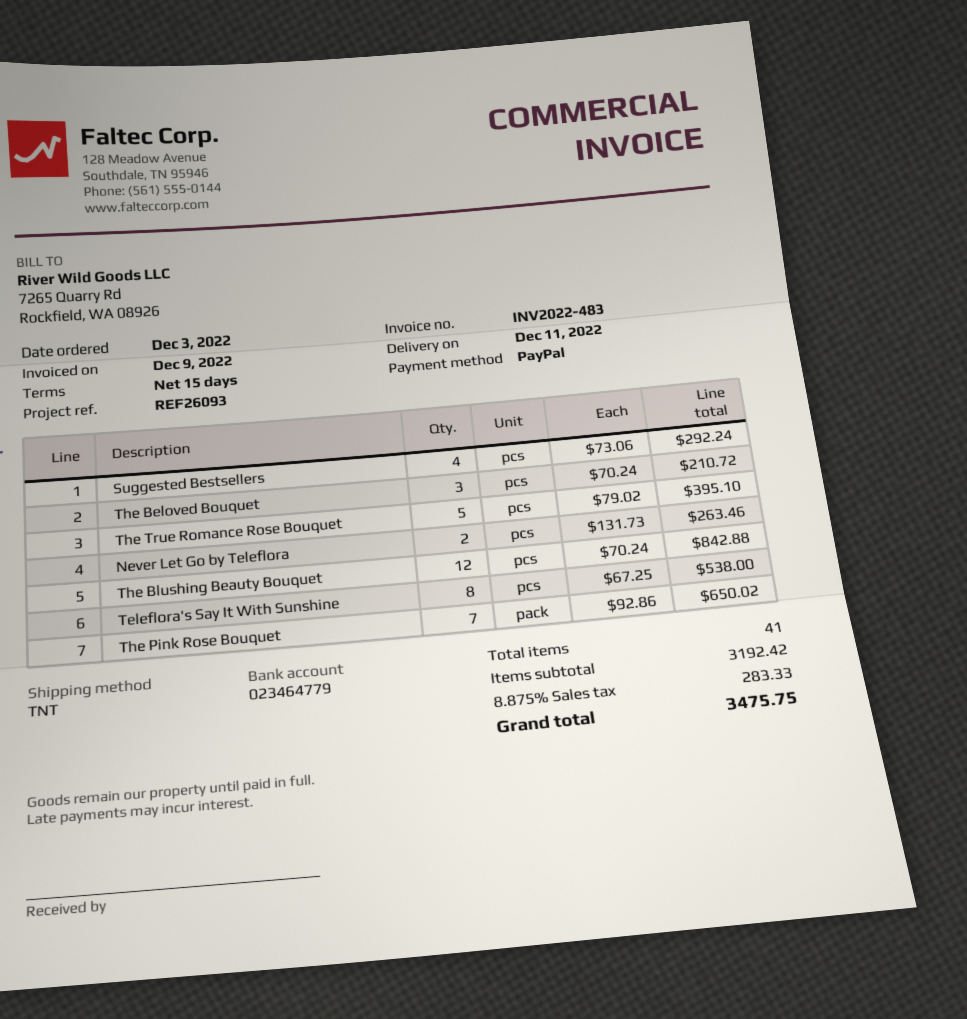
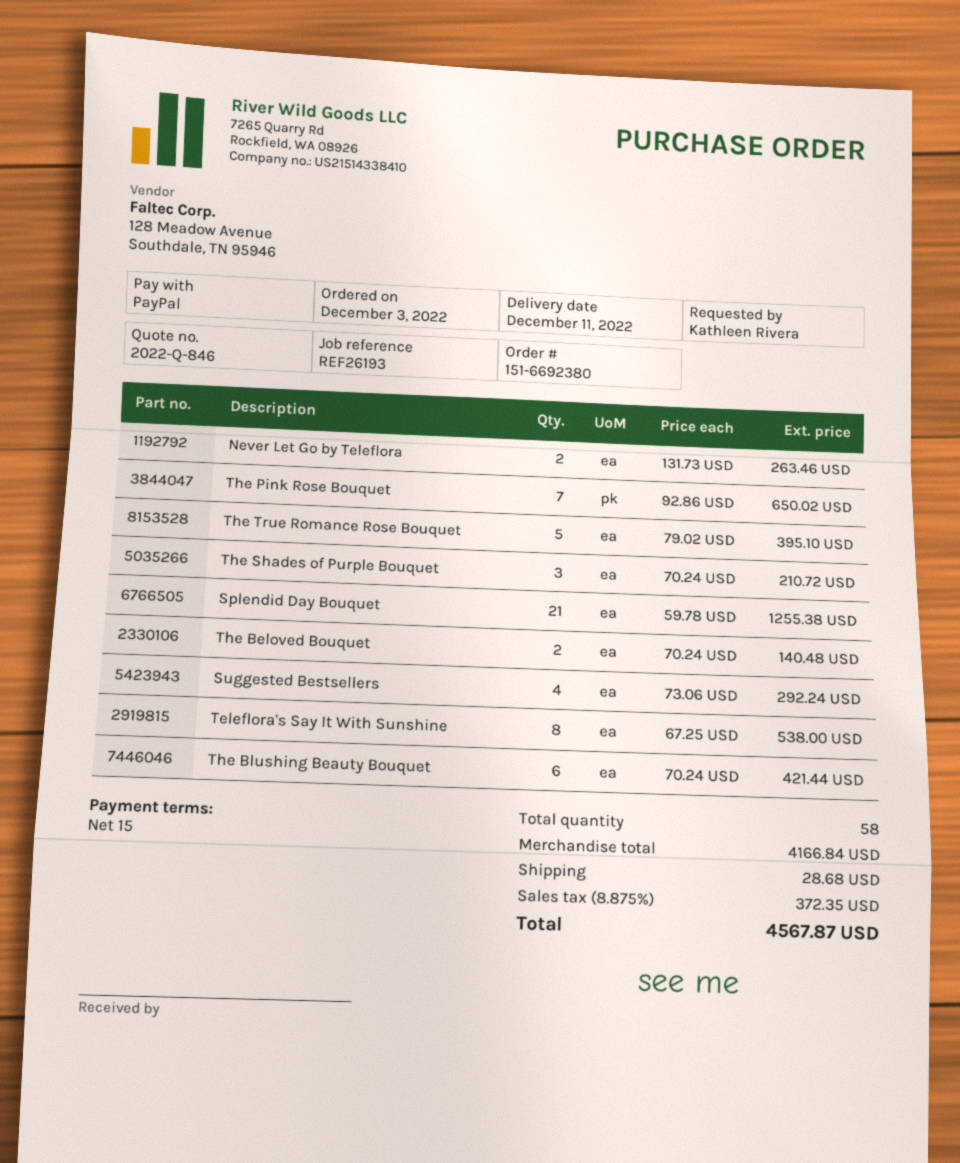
reference: REF26093 -> REF26193
The Beloved Bouquet: 3 x 70.24 = 210.72 -> 2 x 70.24 = 140.48
The Blushing Beauty Bouquet: 12 x 70.24 = 842.88 -> 6 x 70.24 = 421.44
The Shades of Purple Bouquet: none -> 3 x 70.24 = 210.72
Splendid Day Bouquet: none -> 21 x 59.78 = 1255.38
total quantity: 41 -> 58
subtotal: 3192.42 -> 4166.84
shipping: none -> 28.68
tax: 8.875% = 283.33 -> 8.875% = 372.35
total: 3475.75 -> 4567.87

